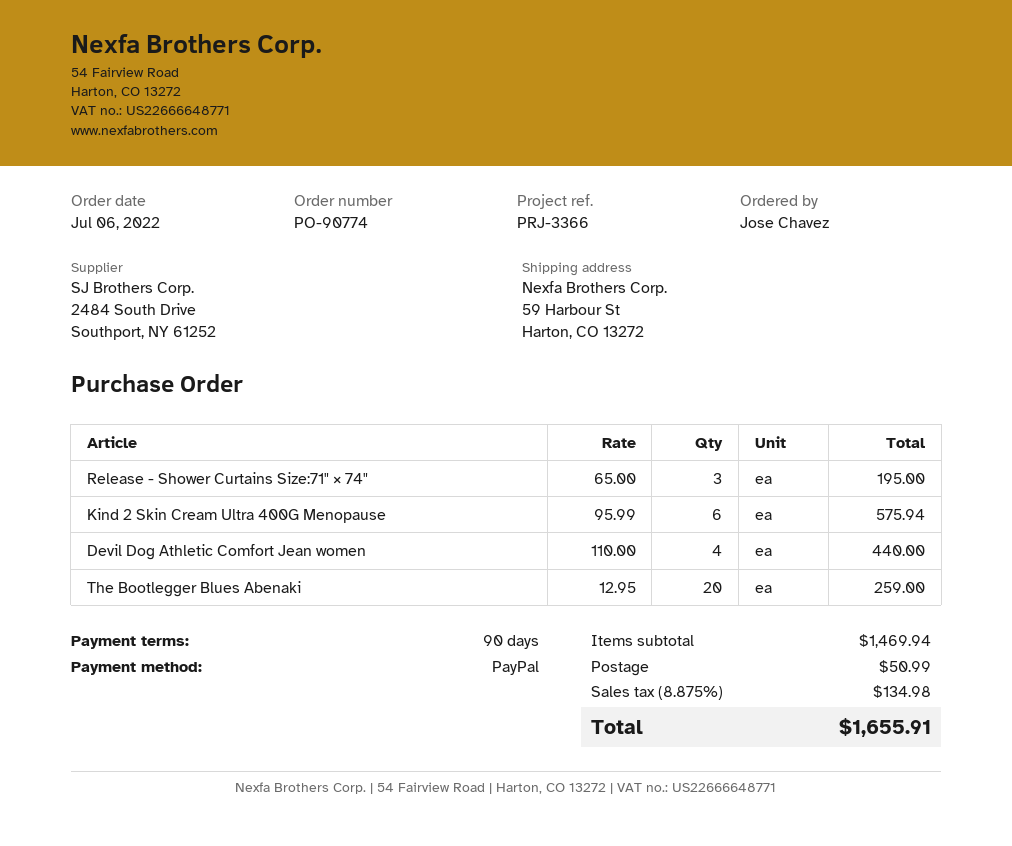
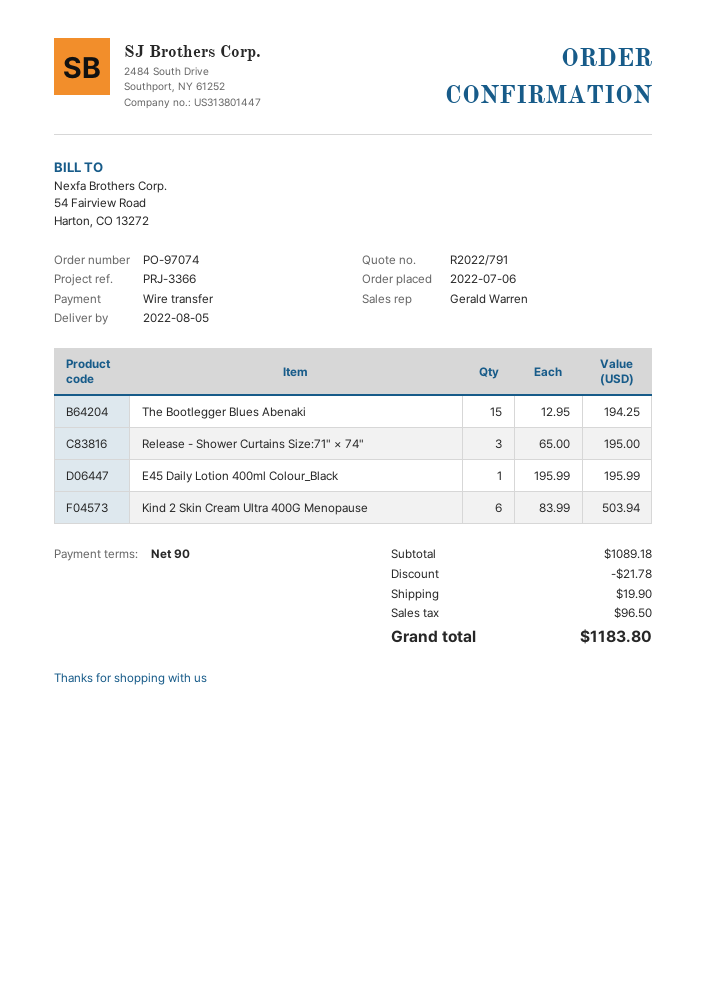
order number: PO-90774 -> PO-97074
payment method: PayPal -> bank transfer
Kind 2 Skin Cream Ultra 400G Menopause: 6 x 95.99 = 575.94 -> 6 x 83.99 = 503.94
Devil Dog Athletic Comfort Jean women: 4 x 110.00 = 440.00 -> none
The Bootlegger Blues Abenaki: 20 x 12.95 = 259.00 -> 15 x 12.95 = 194.25
E45 Daily Lotion 400ml Colour_Black: none -> 1 x 195.99 = 195.99
subtotal: 1469.94 -> 1089.18
discount: none -> 21.78
shipping: 50.99 -> 19.90
tax: 134.98 -> 96.50
total: 1655.91 -> 1183.80

